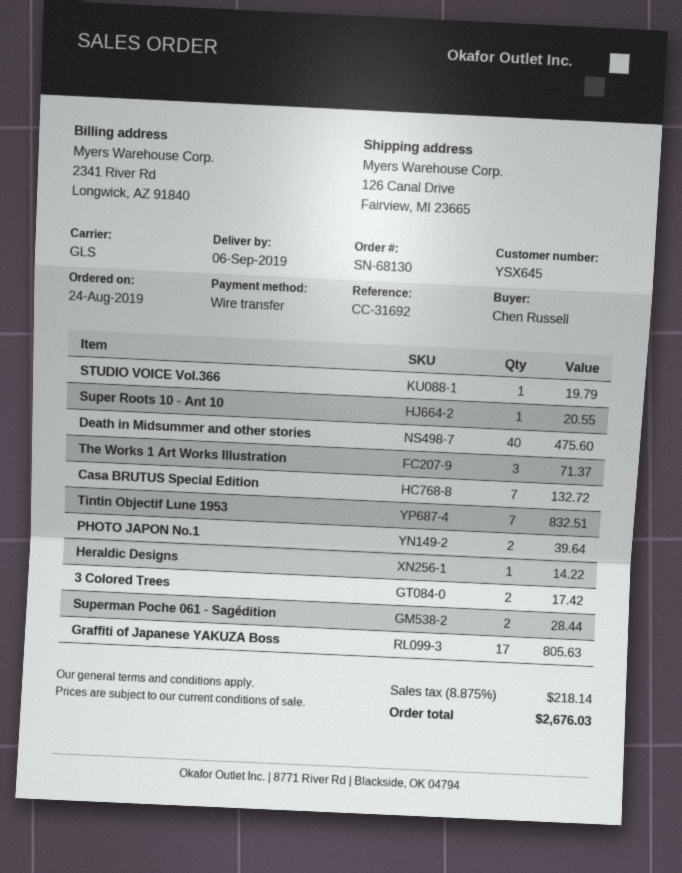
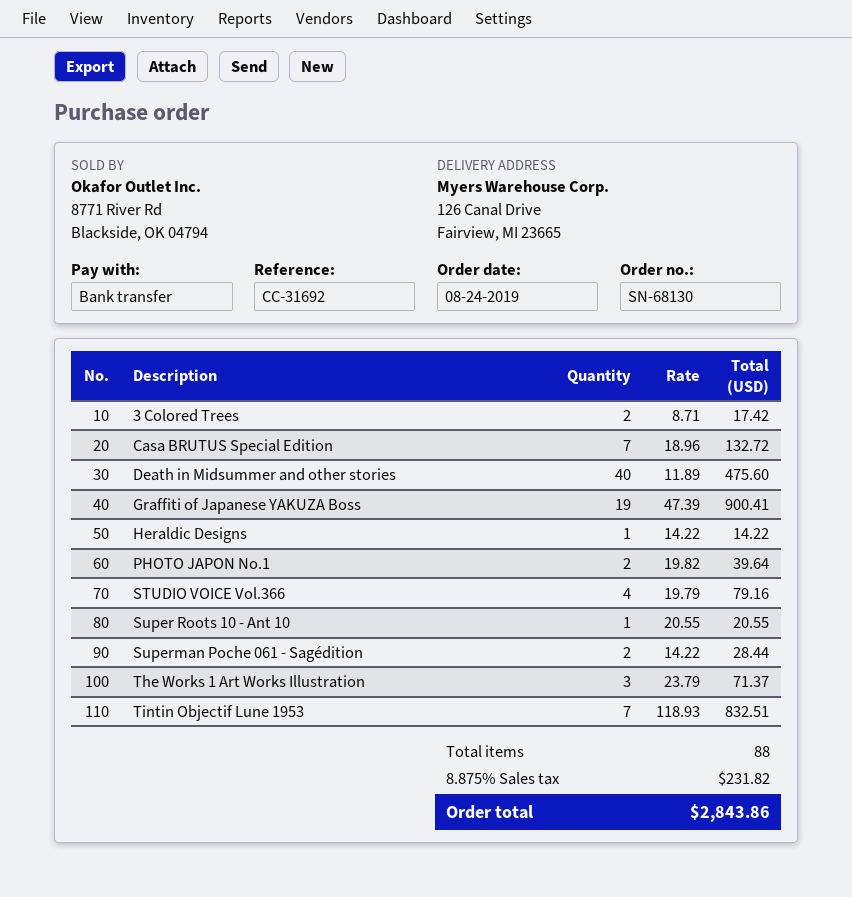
STUDIO VOICE Vol.366: 1 for 19.79 -> 4 for 79.16
Graffiti of Japanese YAKUZA Boss: 17 for 805.63 -> 19 for 900.41
tax: 8.875% = 218.14 -> 8.875% = 231.82
total: 2676.03 -> 2843.86

